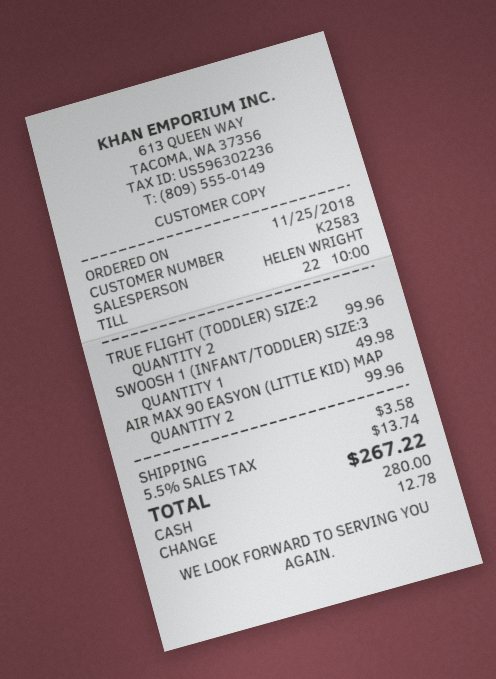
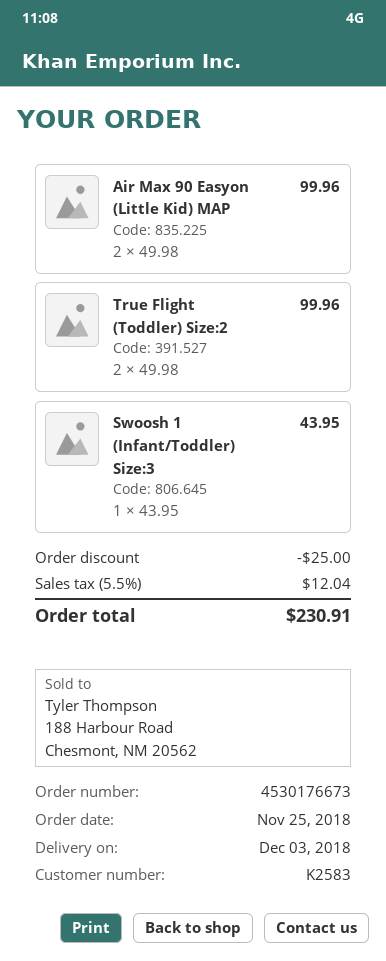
SWOOSH 1 (INFANT/TODDLER) SIZE:3: 1 for 49.98 -> 1 for 43.95
discount: none -> 25.00
shipping: 3.58 -> none
tax: 5.5% = 13.74 -> 5.5% = 12.04
total: 267.22 -> 230.91

